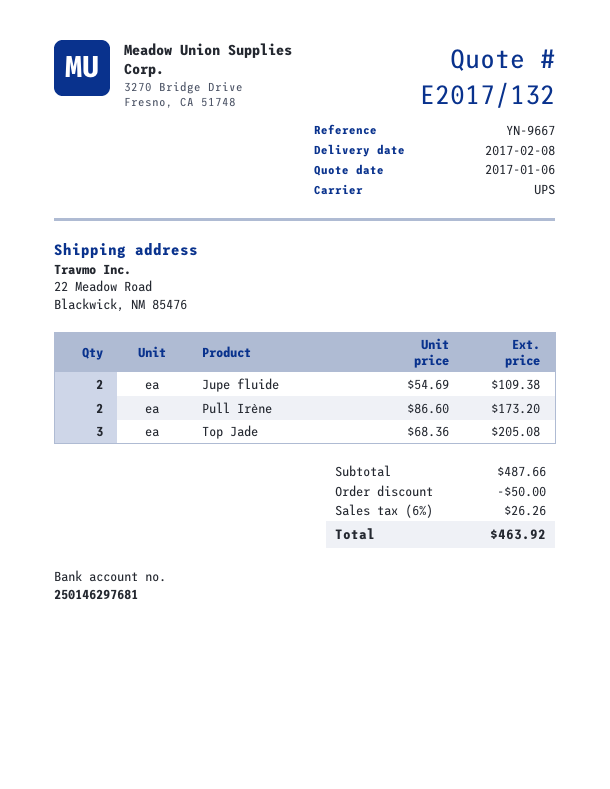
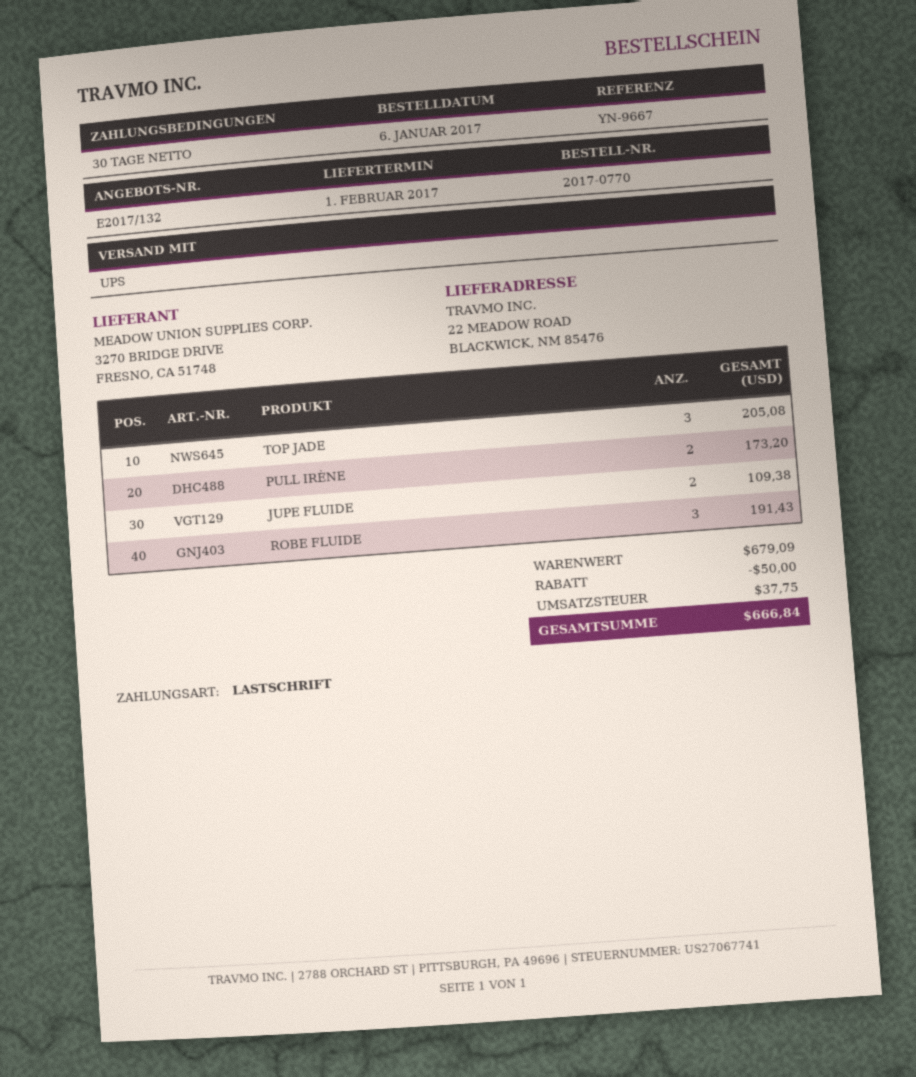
delivery date: 2017-02-08 -> 2017-02-01
ROBE FLUIDE: none -> 3 for 191.43
subtotal: 487.66 -> 679.09
tax: 26.26 -> 37.75
total: 463.92 -> 666.84

